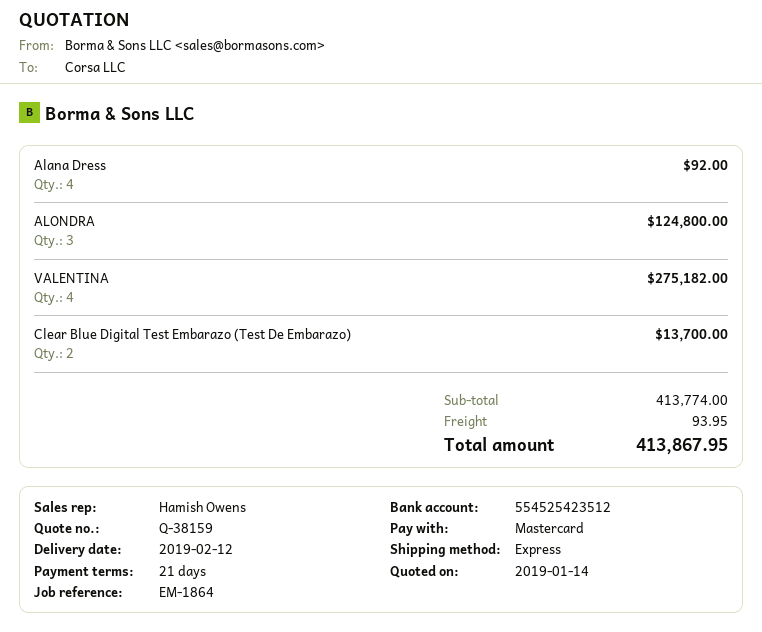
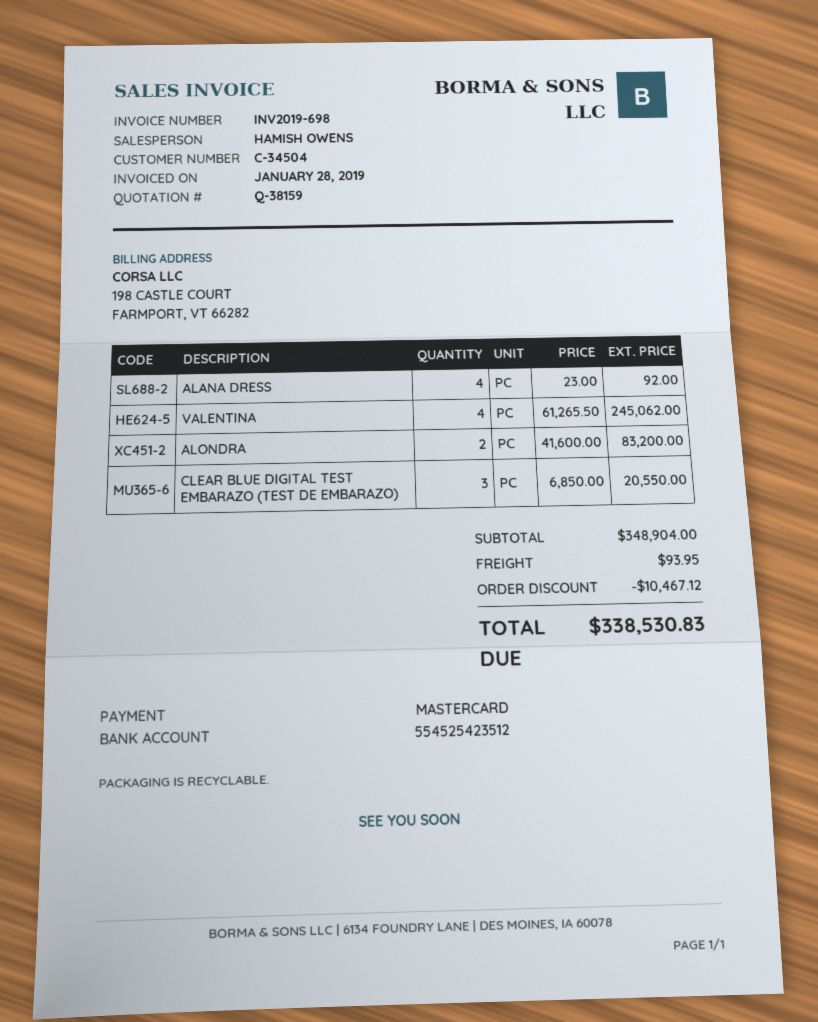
ALONDRA: 3 for 124800.00 -> 2 for 83200.00
VALENTINA: 4 for 275182.00 -> 4 for 245062.00
Clear Blue Digital Test Embarazo (Test De Embarazo): 2 for 13700.00 -> 3 for 20550.00
subtotal: 413774.00 -> 348904.00
discount: none -> 10467.12
total: 413867.95 -> 338530.83

